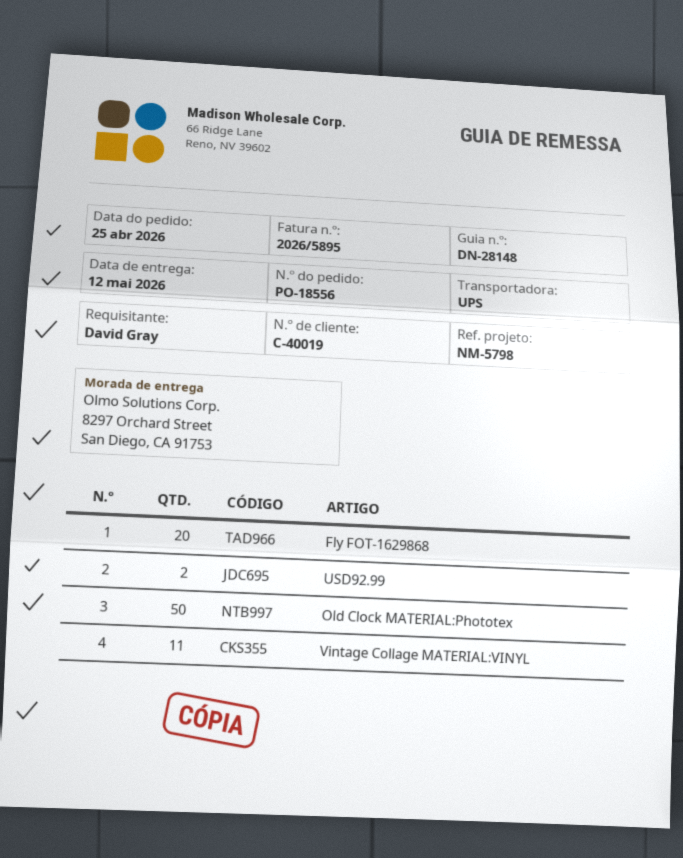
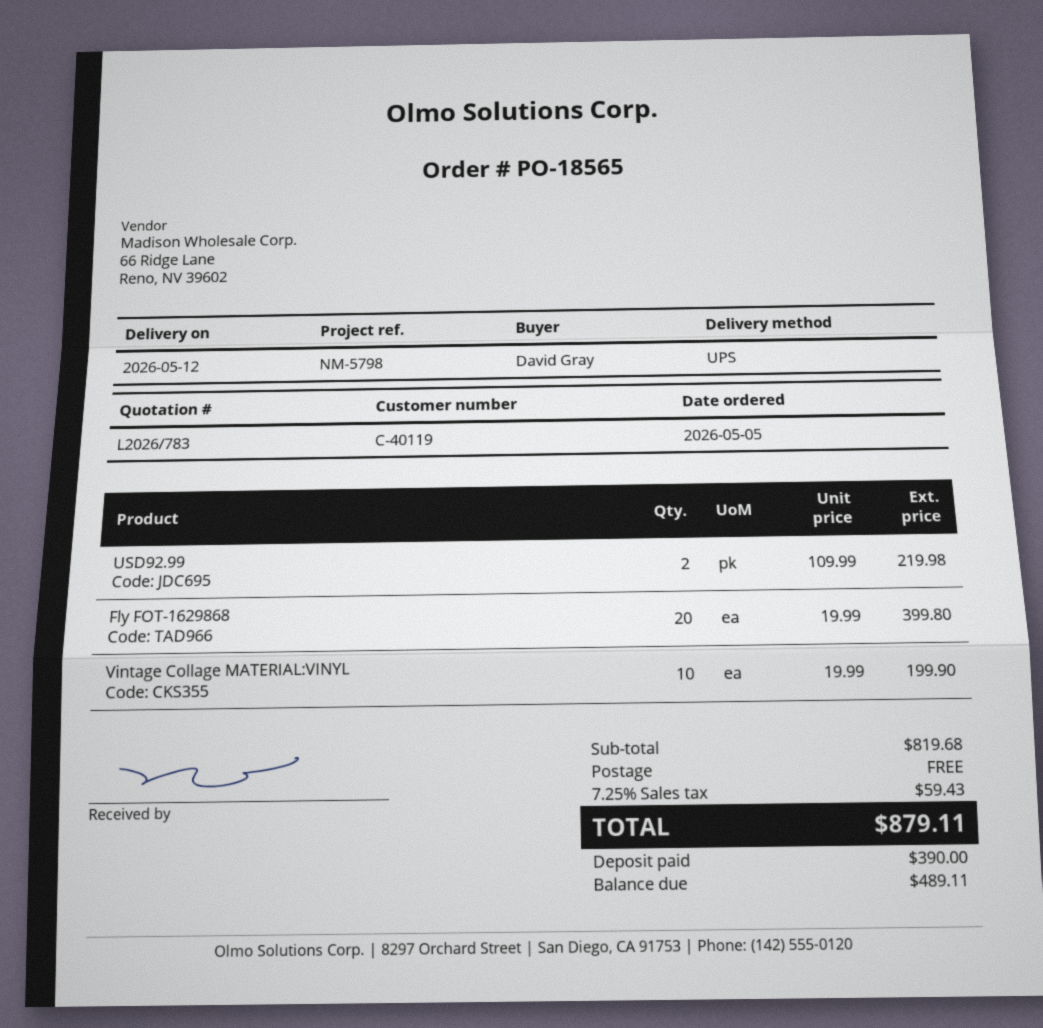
order number: PO-18556 -> PO-18565
order date: 2026-04-25 -> 2026-05-05
customer number: C-40019 -> C-40119
Old Clock MATERIAL:Phototex: 50 -> none
Vintage Collage MATERIAL:VINYL: 11 -> 10

